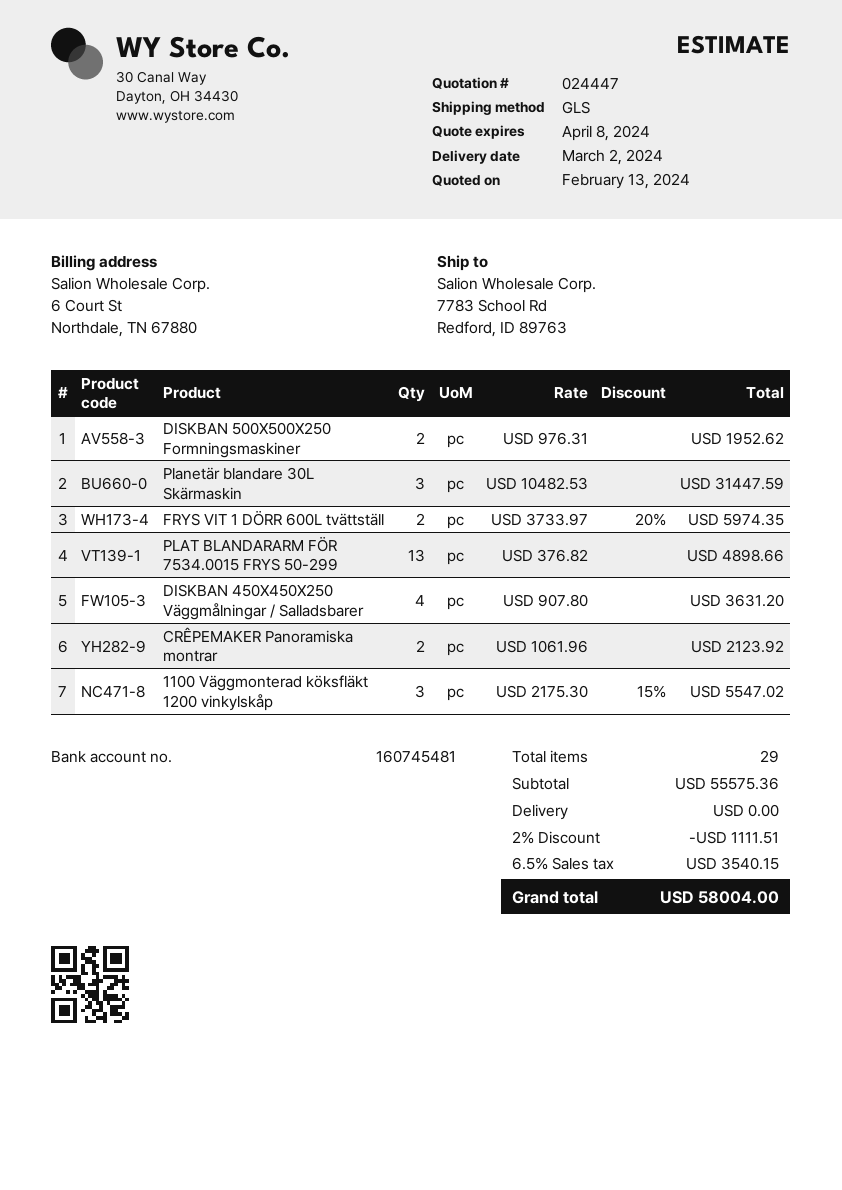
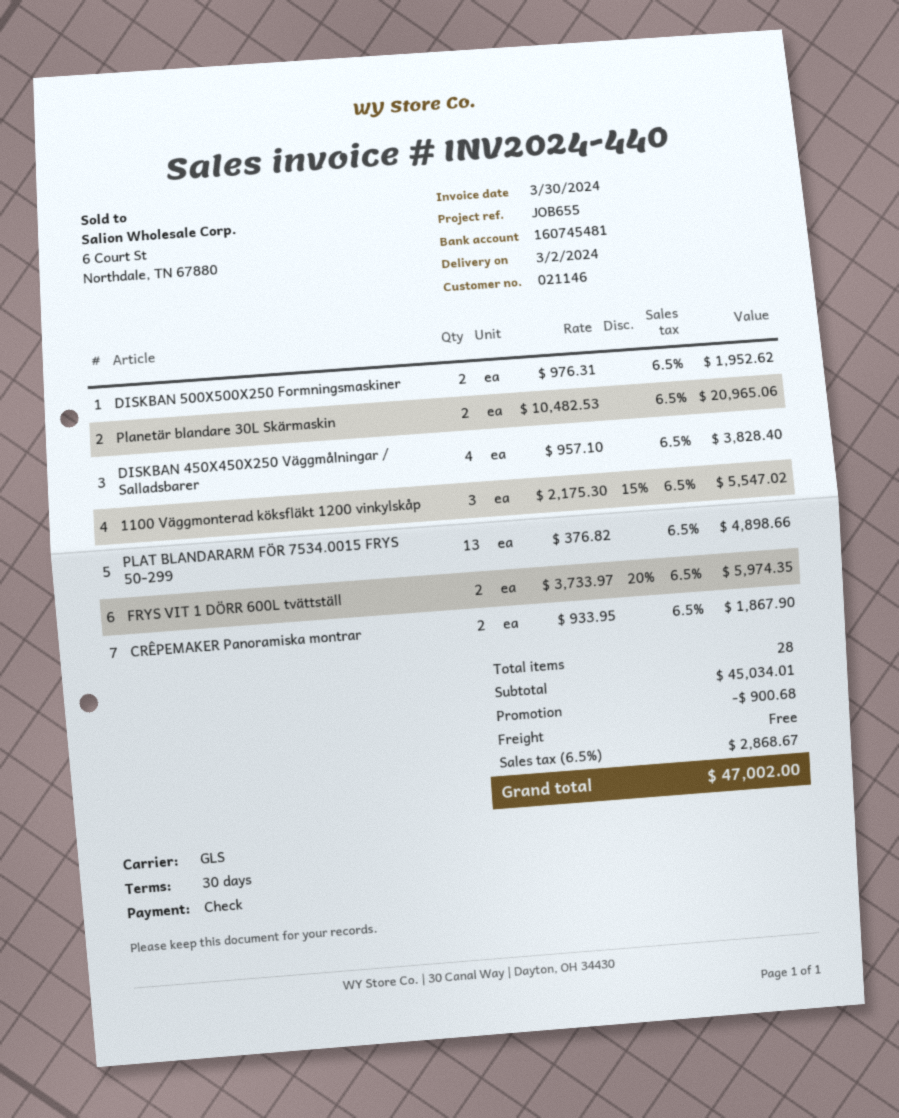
Planetär blandare 30L Skärmaskin: 3 x 10482.53 = 31447.59 -> 2 x 10482.53 = 20965.06
DISKBAN 450X450X250 Väggmålningar / Salladsbarer: 4 x 907.80 = 3631.20 -> 4 x 957.10 = 3828.40
CRÊPEMAKER Panoramiska montrar: 2 x 1061.96 = 2123.92 -> 2 x 933.95 = 1867.90
total quantity: 29 -> 28
subtotal: 55575.36 -> 45034.01
discount: 1111.51 -> 900.68
tax: 6.5% = 3540.15 -> 6.5% = 2868.67
total: 58004.00 -> 47002.00

